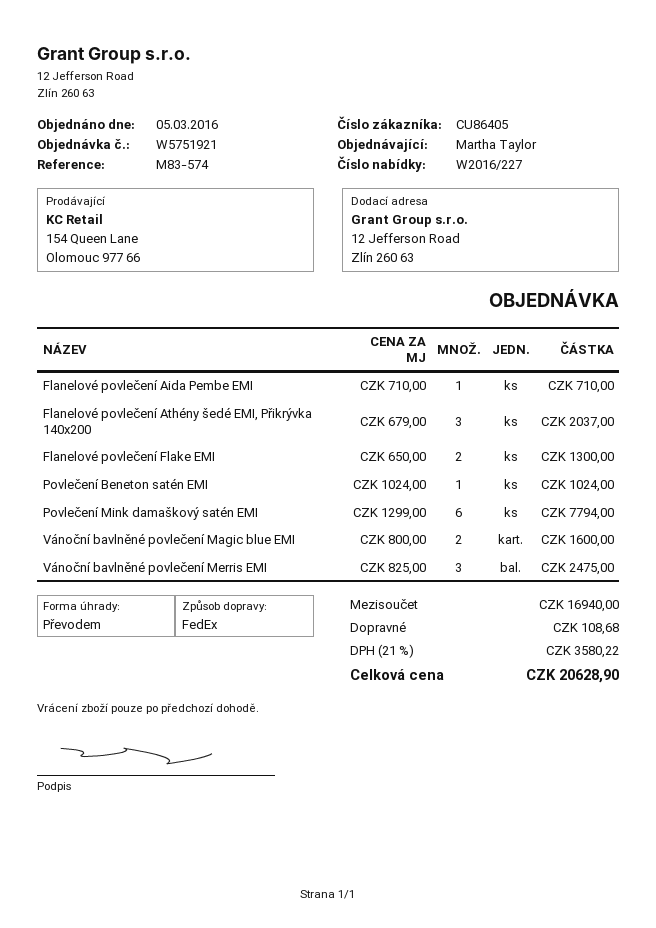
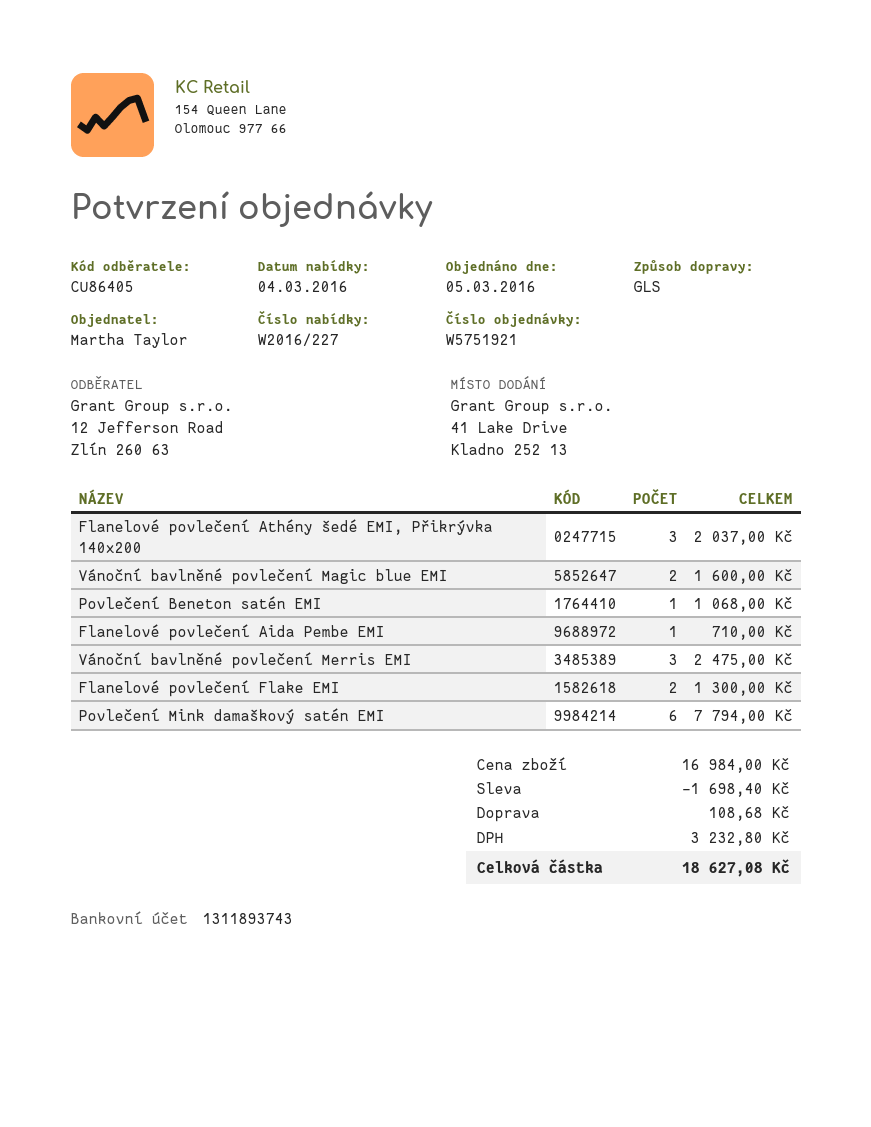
shipping method: FedEx -> GLS
ship to: 12 Jefferson Road, Zlín 260 63 -> 41 Lake Drive, Kladno 252 13
Povlečení Beneton satén EMI: 1 for 1024.00 -> 1 for 1068.00
subtotal: 16940.00 -> 16984.00
discount: none -> 1698.40
tax: 3580.22 -> 3232.80
total: 20628.90 -> 18627.08

